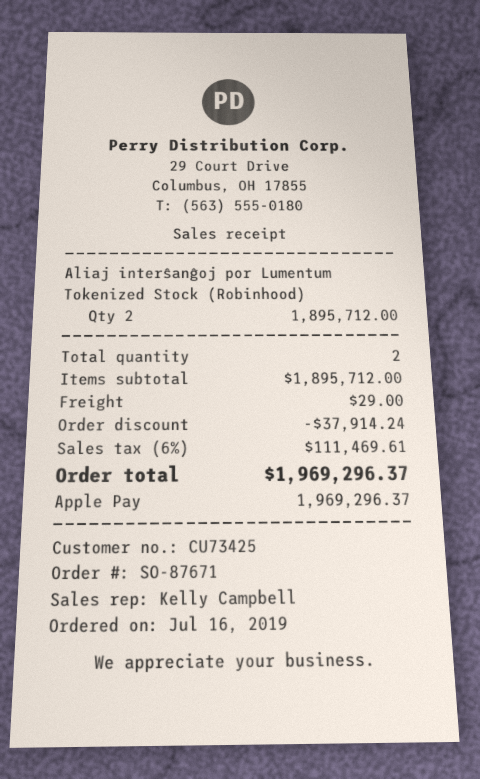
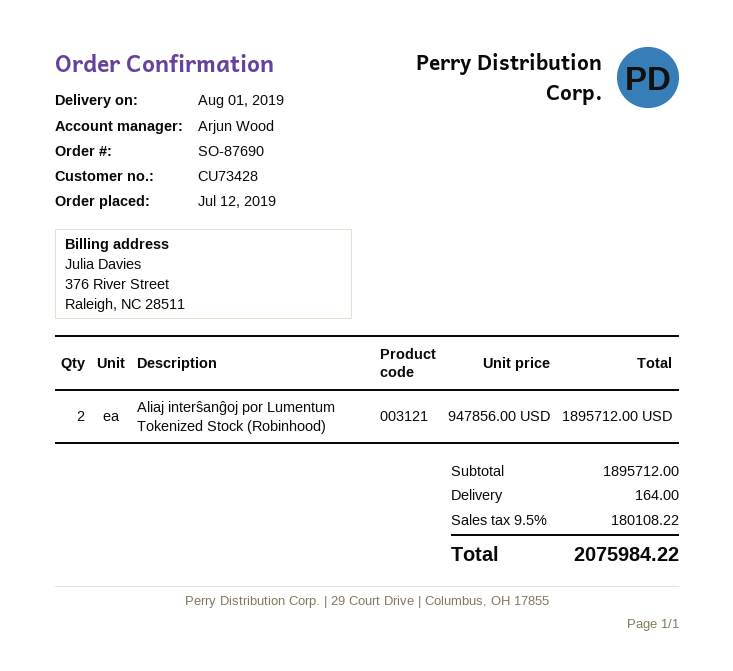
order number: SO-87671 -> SO-87690
order date: 2019-07-16 -> 2019-07-12
customer number: CU73425 -> CU73428
sales rep: Kelly Campbell -> Arjun Wood
discount: 37914.24 -> none
shipping: 29.00 -> 164.00
tax: 6% = 111469.61 -> 9.5% = 180108.22
total: 1969296.37 -> 2075984.22

